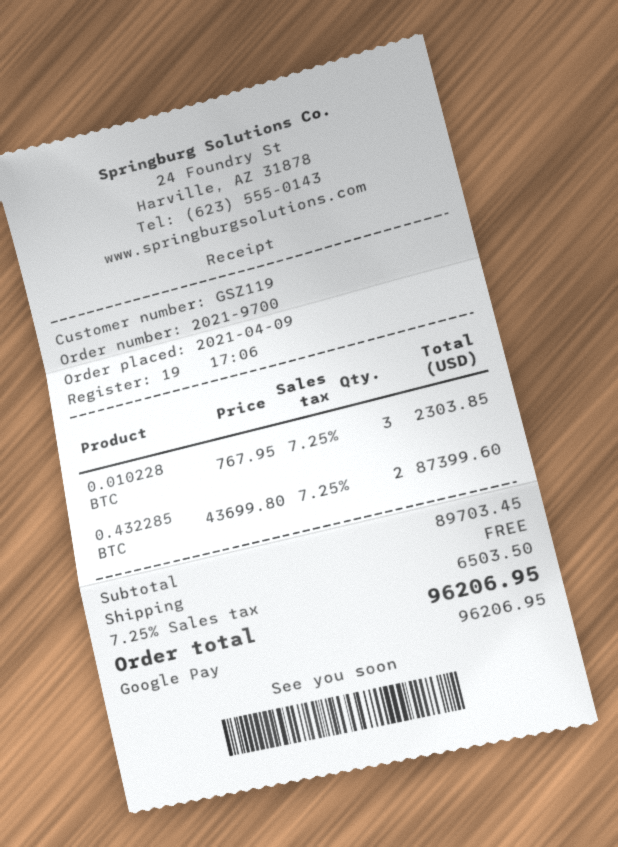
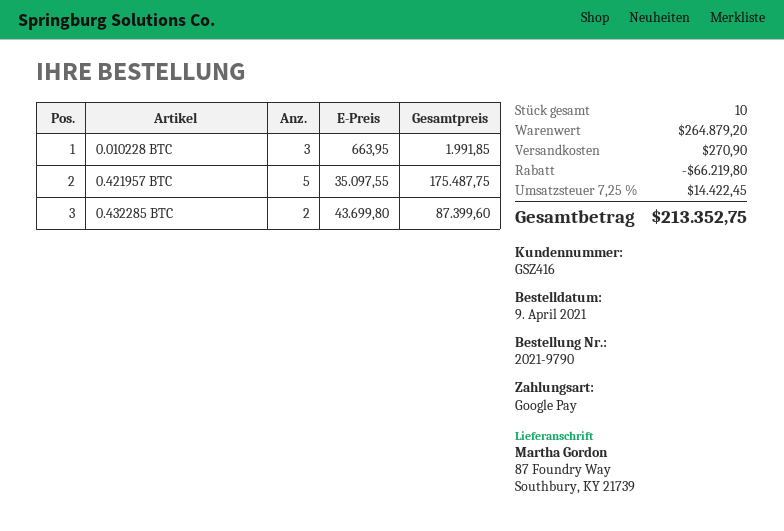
order number: 2021-9700 -> 2021-9790
customer number: GSZ119 -> GSZ416
0.010228 BTC: 3 x 767.95 = 2303.85 -> 3 x 663.95 = 1991.85
0.421957 BTC: none -> 5 x 35097.55 = 175487.75
subtotal: 89703.45 -> 264879.20
discount: none -> 66219.80
shipping: 0.00 -> 270.90
tax: 7.25% = 6503.50 -> 7.25% = 14422.45
total: 96206.95 -> 213352.75

